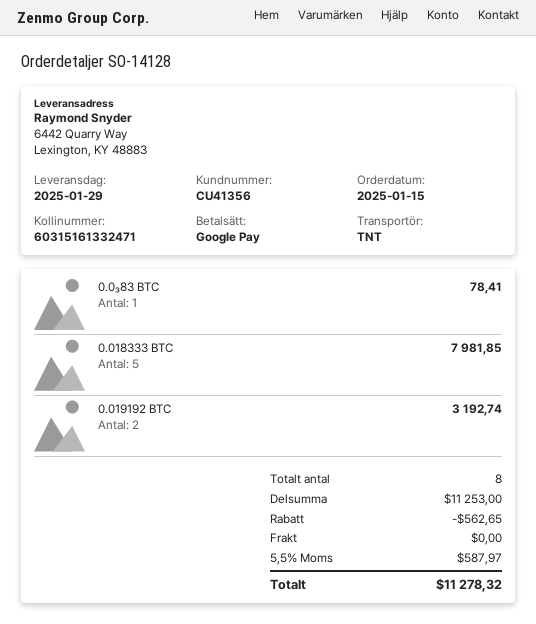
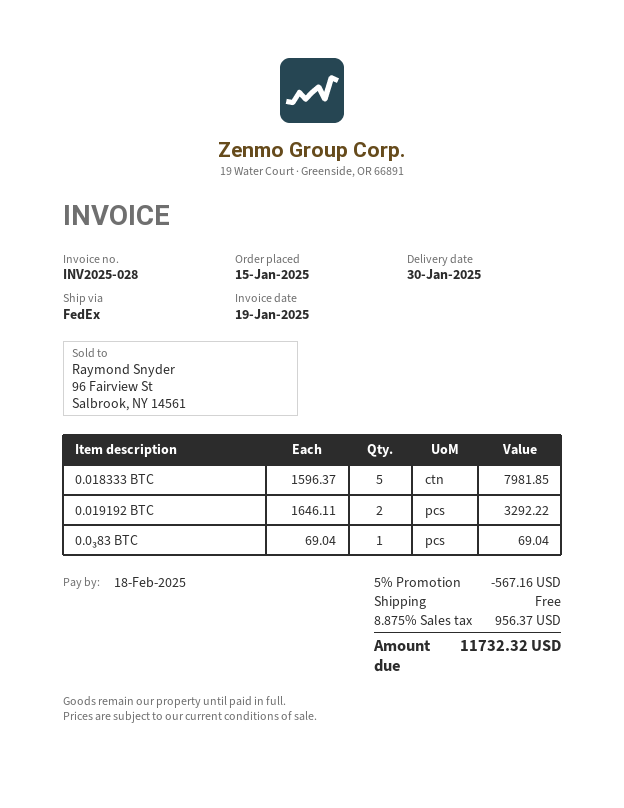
delivery date: 2025-01-29 -> 2025-01-30
shipping method: TNT -> FedEx
0.0₃83 BTC: 1 for 78.41 -> 1 for 69.04
0.019192 BTC: 2 for 3192.74 -> 2 for 3292.22
discount: 562.65 -> 567.16
tax: 5.5% = 587.97 -> 8.875% = 956.37
total: 11278.32 -> 11732.32

